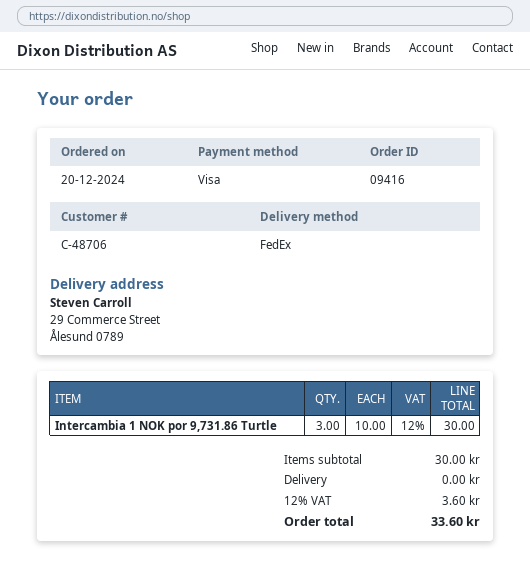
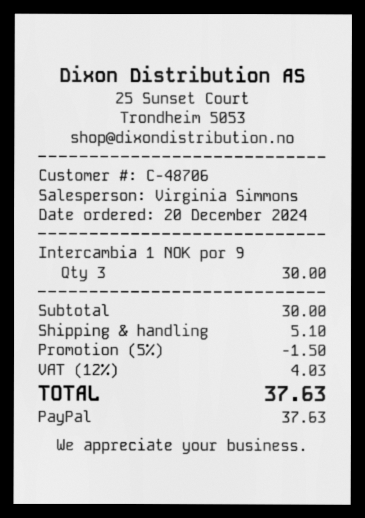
payment method: Visa -> PayPal
discount: none -> 5% = 1.50
shipping: 0.00 -> 5.10
tax: 12% = 3.60 -> 12% = 4.03
total: 33.60 -> 37.63

